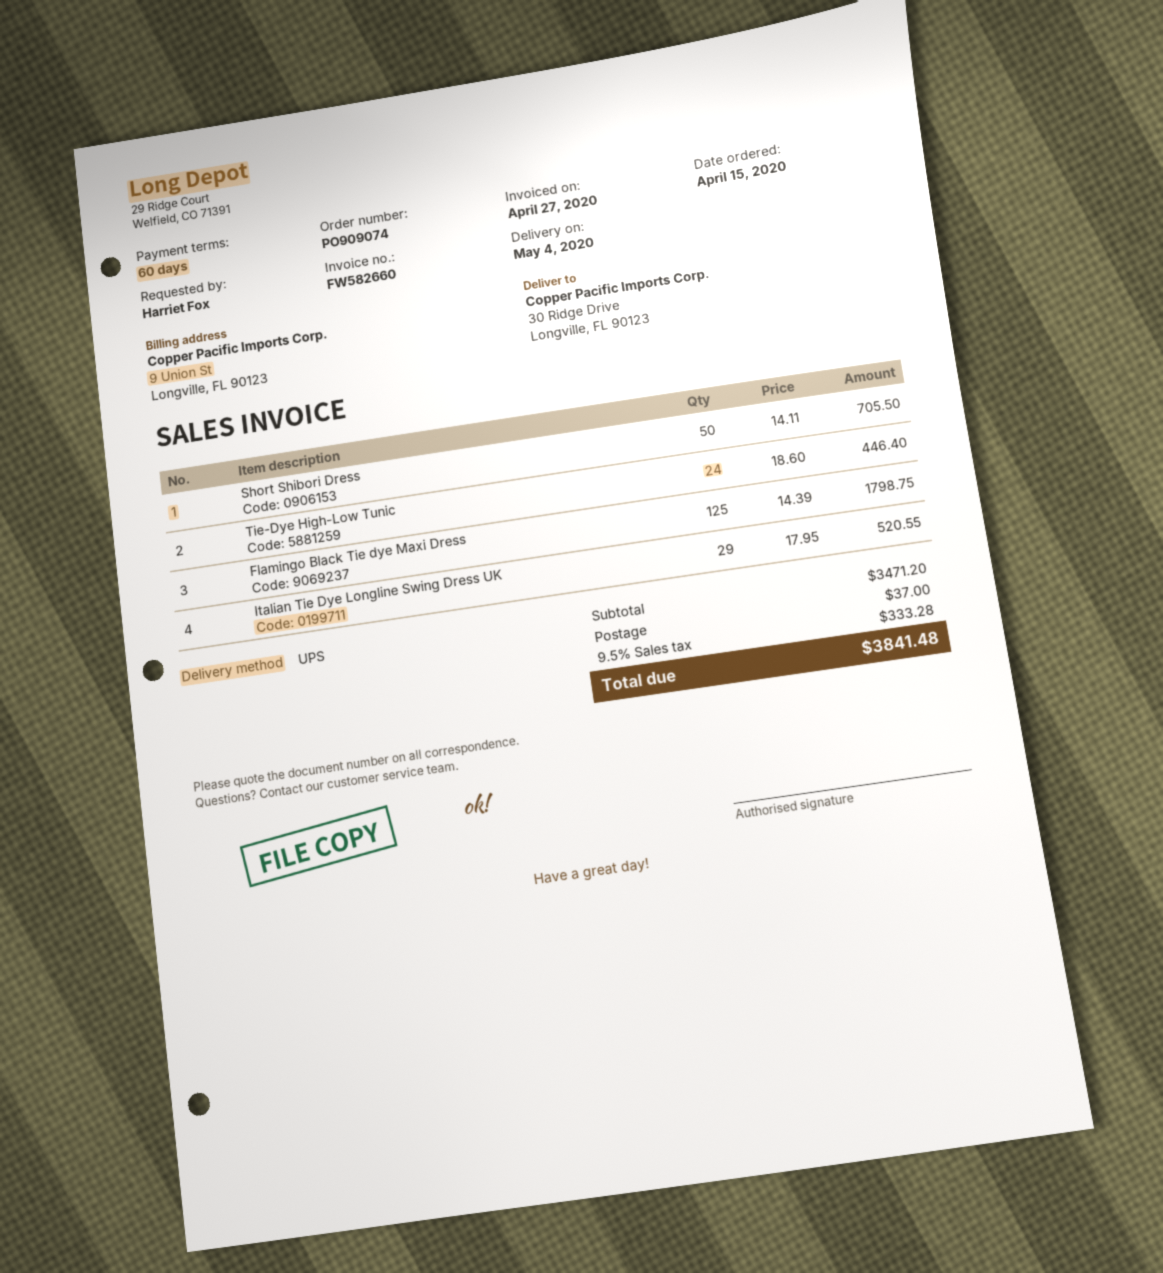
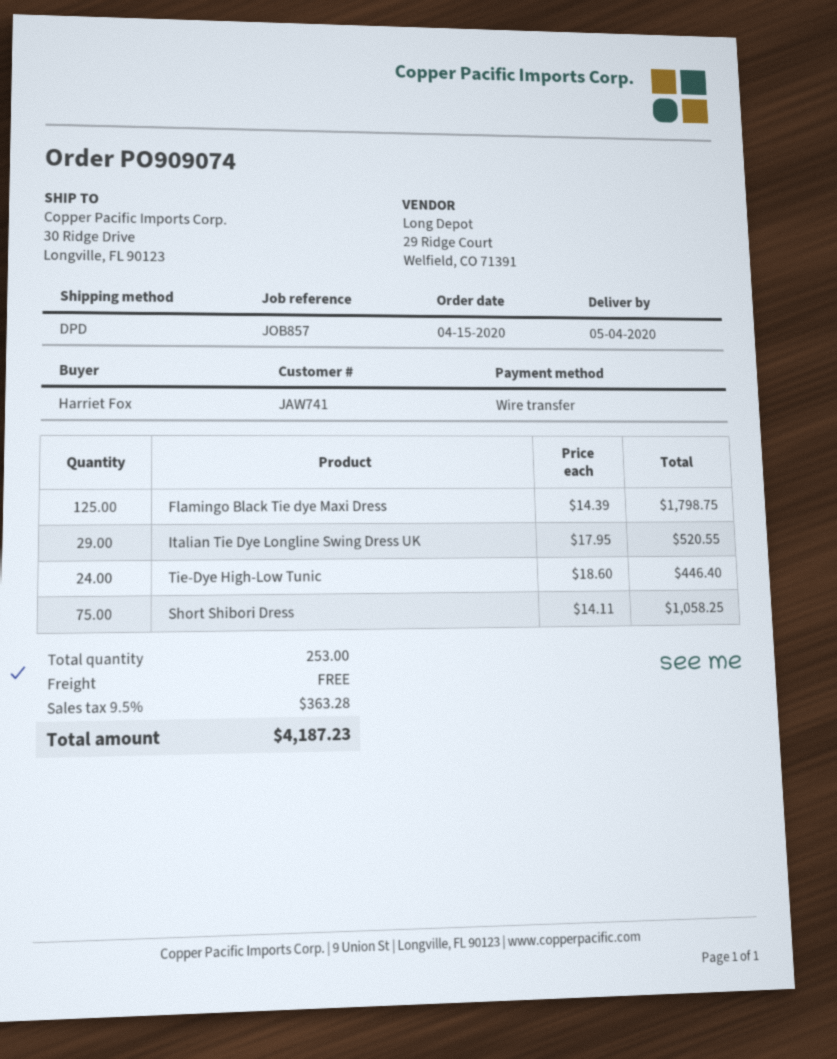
shipping method: UPS -> DPD
Short Shibori Dress: 50 x 14.11 = 705.50 -> 75 x 14.11 = 1058.25
shipping: 37.00 -> 0.00
tax: 9.5% = 333.28 -> 9.5% = 363.28
total: 3841.48 -> 4187.23

